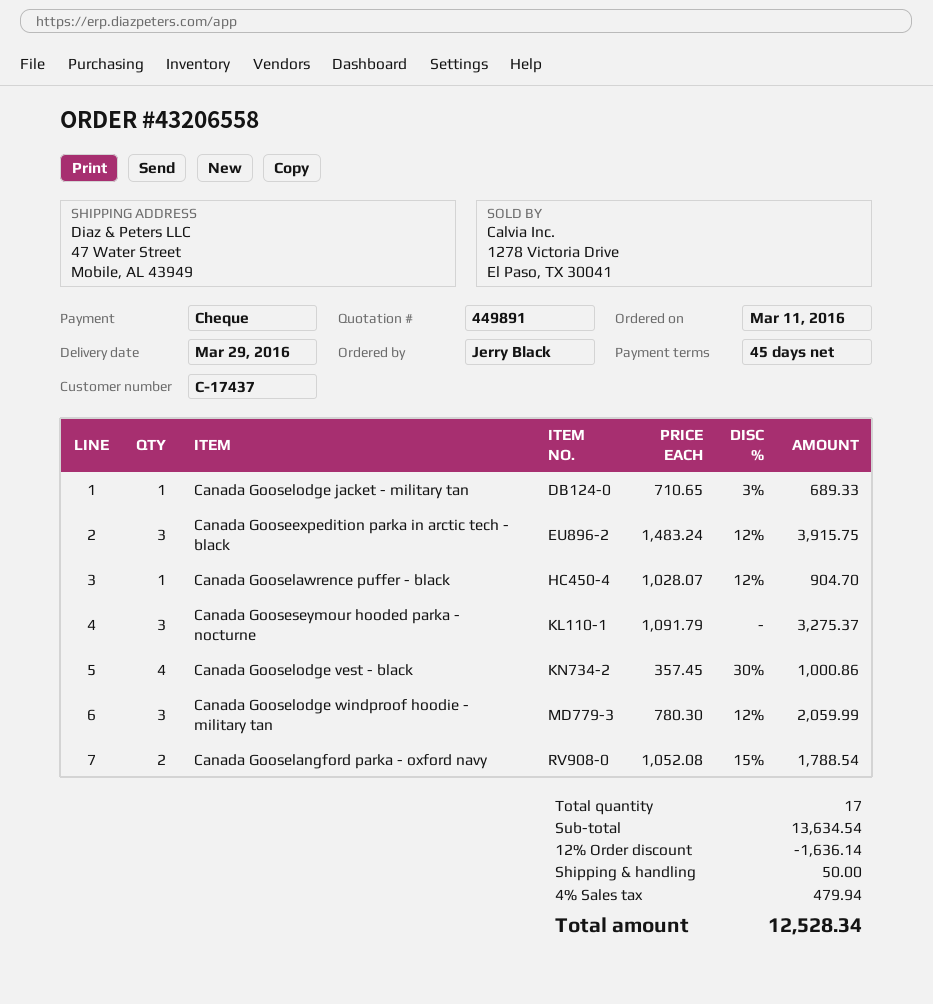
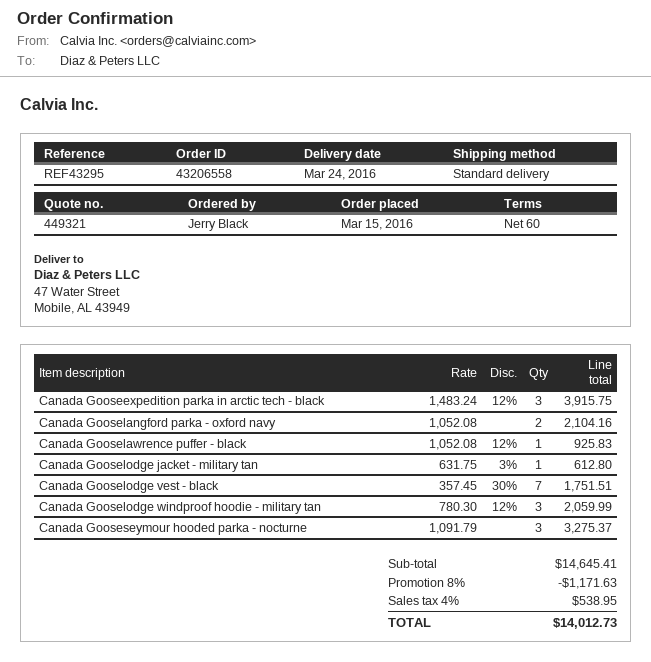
quote number: 449891 -> 449321
order date: 2016-03-11 -> 2016-03-15
delivery date: 2016-03-29 -> 2016-03-24
payment terms: 45 days -> 60 days
Canada Gooselodge jacket - military tan: 1 x 710.65 - 3% = 689.33 -> 1 x 631.75 - 3% = 612.80
Canada Gooselawrence puffer - black: 1 x 1028.07 - 12% = 904.70 -> 1 x 1052.08 - 12% = 925.83
Canada Gooselodge vest - black: 4 x 357.45 - 30% = 1000.86 -> 7 x 357.45 - 30% = 1751.51
Canada Gooselangford parka - oxford navy: 2 x 1052.08 - 15% = 1788.54 -> 2 x 1052.08 = 2104.16
subtotal: 13634.54 -> 14645.41
discount: 12% = 1636.14 -> 8% = 1171.63
shipping: 50.00 -> none
tax: 4% = 479.94 -> 4% = 538.95
total: 12528.34 -> 14012.73

